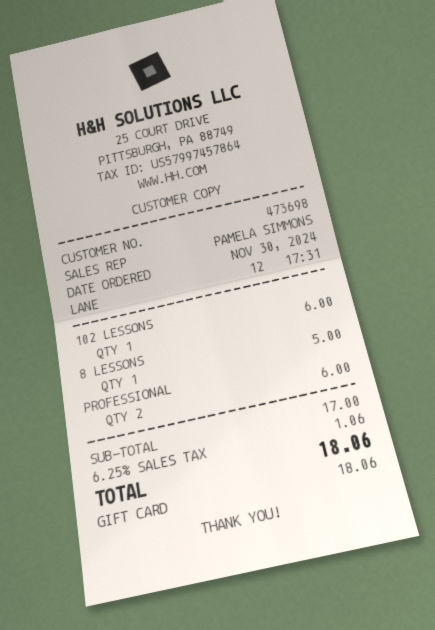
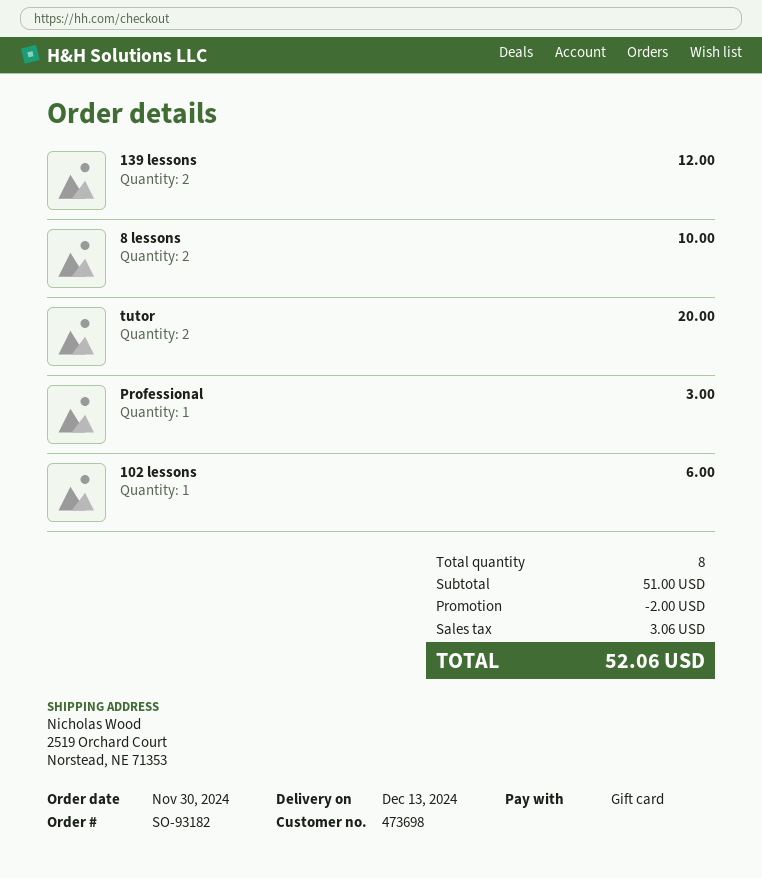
8 LESSONS: 1 for 5.00 -> 2 for 10.00
PROFESSIONAL: 2 for 6.00 -> 1 for 3.00
139 lessons: none -> 2 for 12.00
tutor: none -> 2 for 20.00
subtotal: 17.00 -> 51.00
discount: none -> 2.00
tax: 1.06 -> 3.06
total: 18.06 -> 52.06

